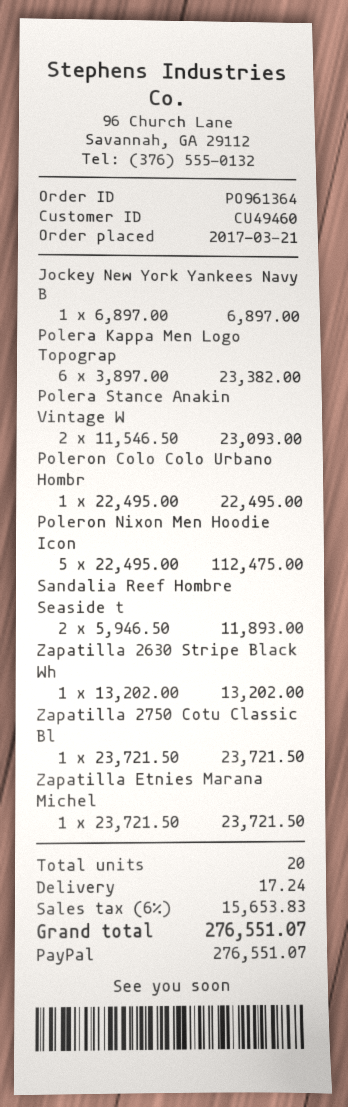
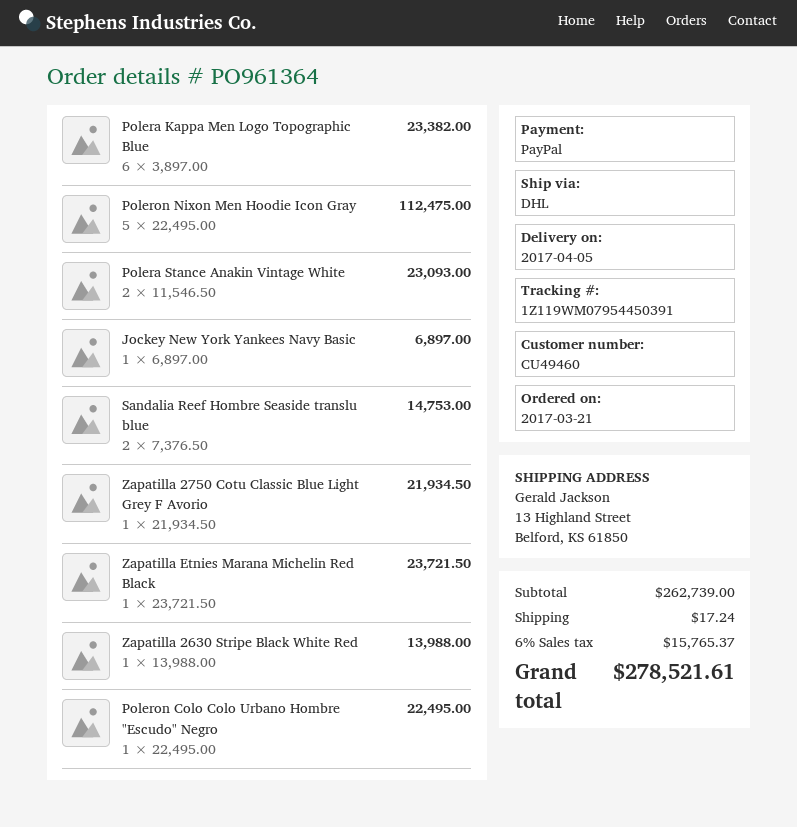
Sandalia Reef Hombre Seaside t: 2 x 5946.50 = 11893.00 -> 2 x 7376.50 = 14753.00
Zapatilla 2630 Stripe Black Wh: 1 x 13202.00 = 13202.00 -> 1 x 13988.00 = 13988.00
Zapatilla 2750 Cotu Classic Bl: 1 x 23721.50 = 23721.50 -> 1 x 21934.50 = 21934.50
tax: 6% = 15653.83 -> 6% = 15765.37
total: 276551.07 -> 278521.61

